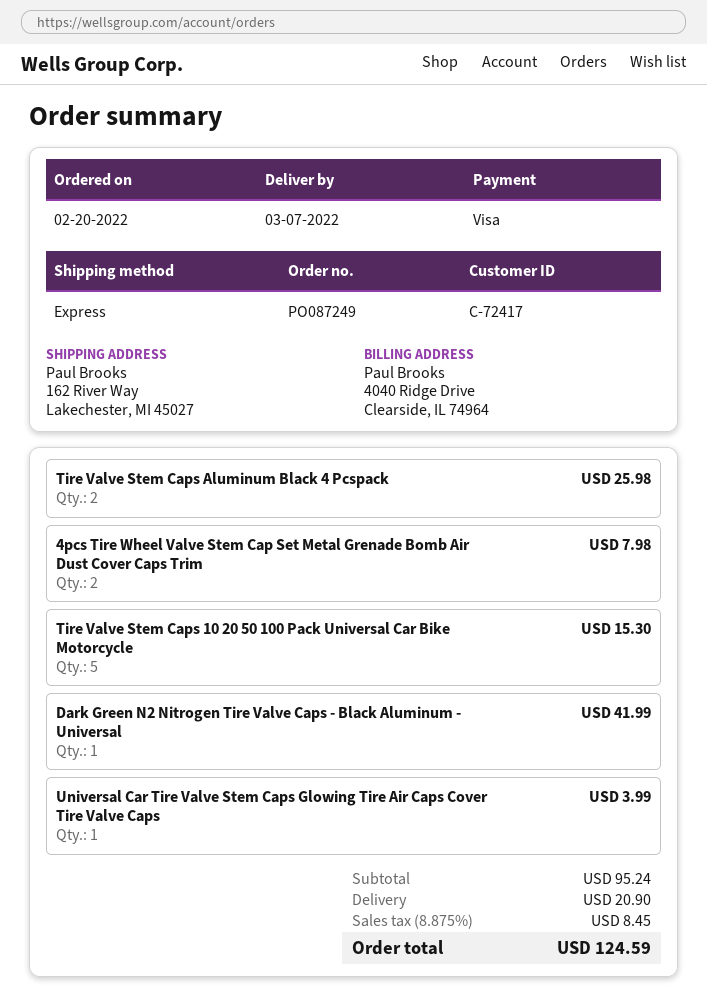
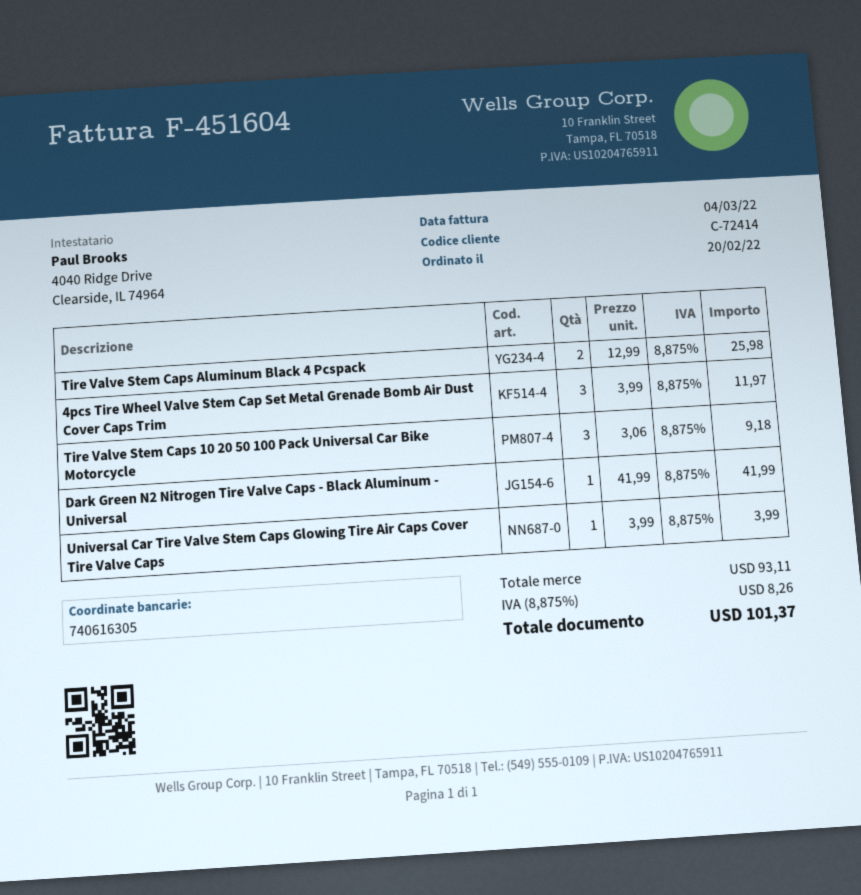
customer number: C-72417 -> C-72414
4pcs Tire Wheel Valve Stem Cap Set Metal Grenade Bomb Air Dust Cover Caps Trim: 2 for 7.98 -> 3 for 11.97
Tire Valve Stem Caps 10 20 50 100 Pack Universal Car Bike Motorcycle: 5 for 15.30 -> 3 for 9.18
subtotal: 95.24 -> 93.11
shipping: 20.90 -> none
tax: 8.875% = 8.45 -> 8.875% = 8.26
total: 124.59 -> 101.37

